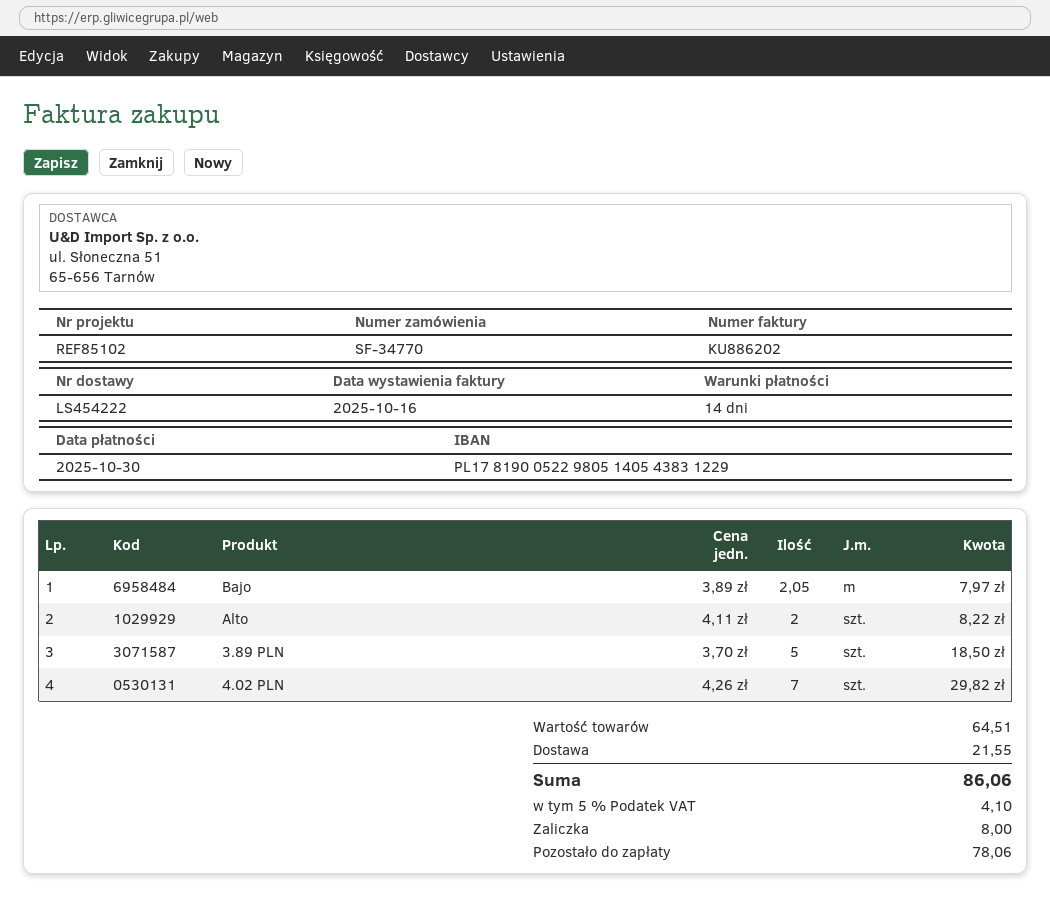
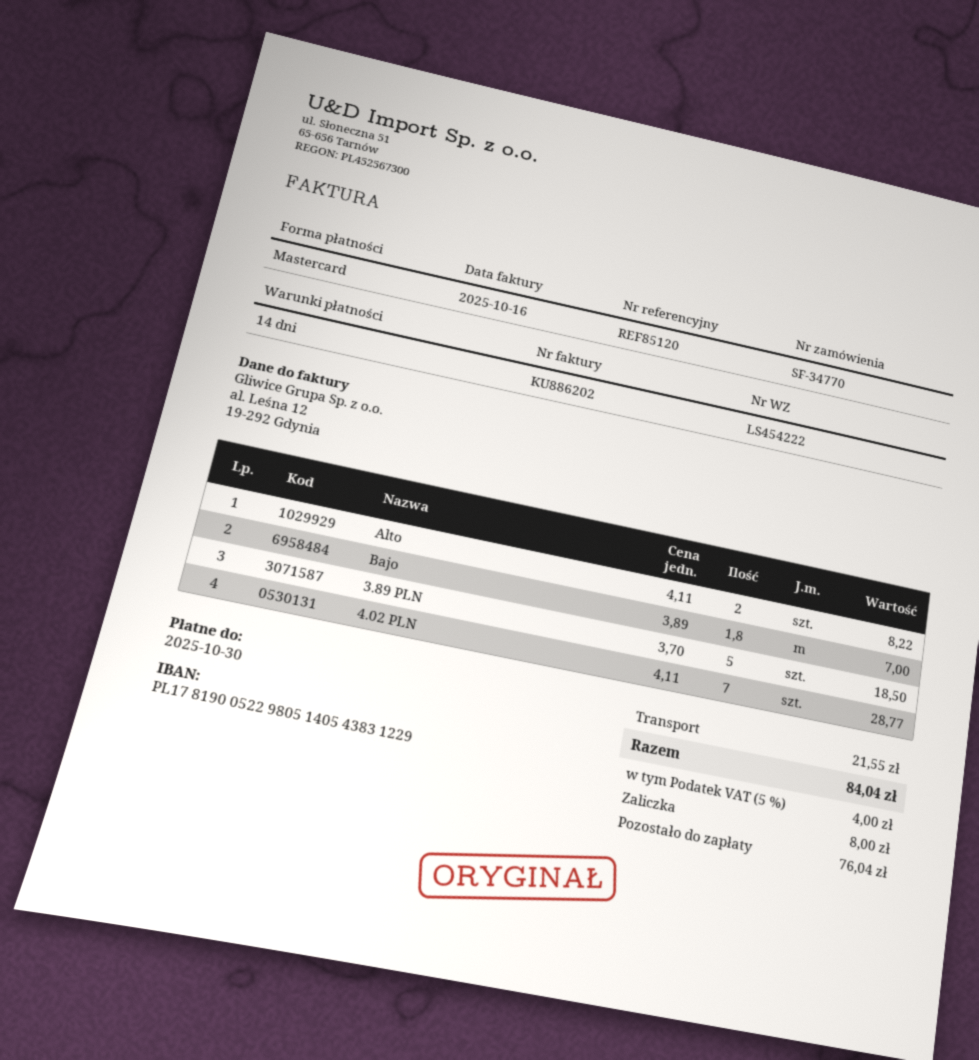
reference: REF85102 -> REF85120
Bajo: 2.05 x 3.89 = 7.97 -> 1.8 x 3.89 = 7.00
4.02 PLN: 7 x 4.26 = 29.82 -> 7 x 4.11 = 28.77
tax: 5% = 4.10 -> 5% = 4.00
total: 86.06 -> 84.04
balance: 78.06 -> 76.04

